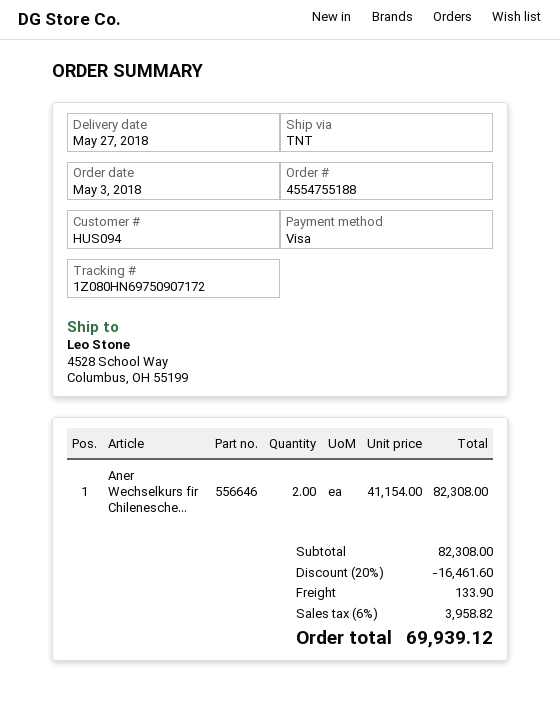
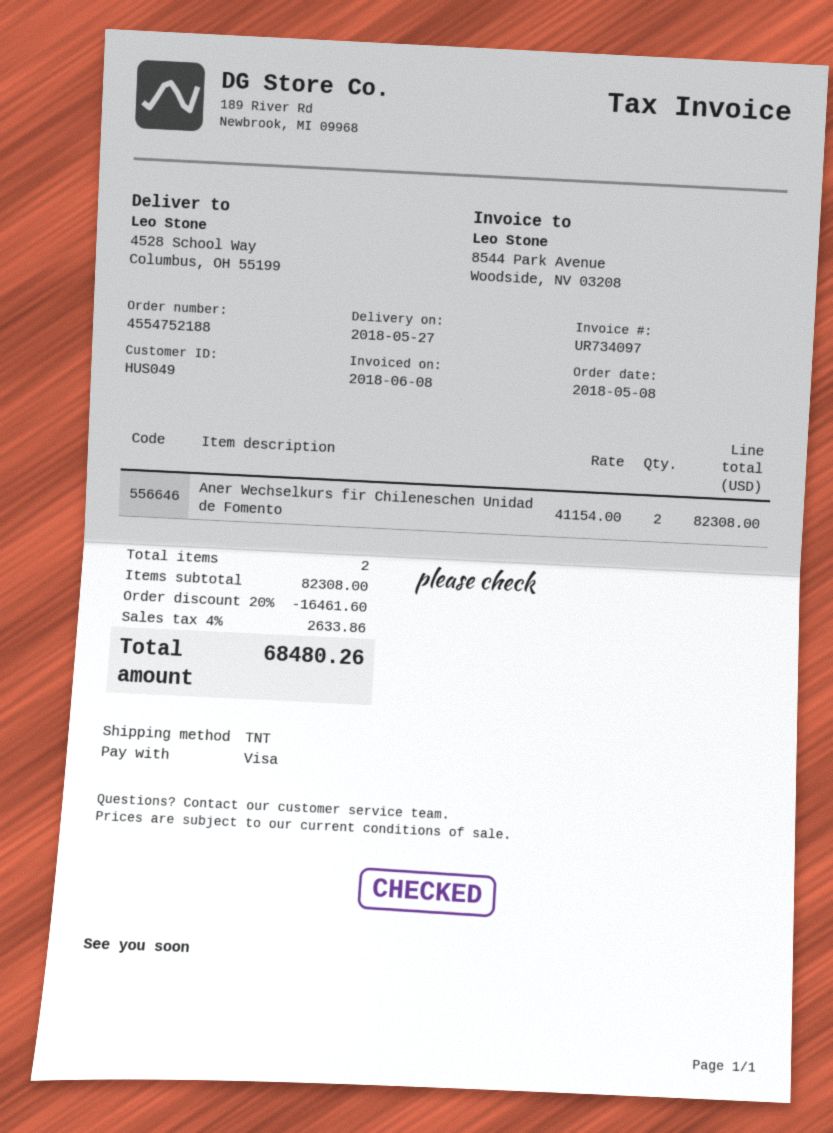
order number: 4554755188 -> 4554752188
order date: 2018-05-03 -> 2018-05-08
customer number: HUS094 -> HUS049
shipping: 133.90 -> none
tax: 6% = 3958.82 -> 4% = 2633.86
total: 69939.12 -> 68480.26

